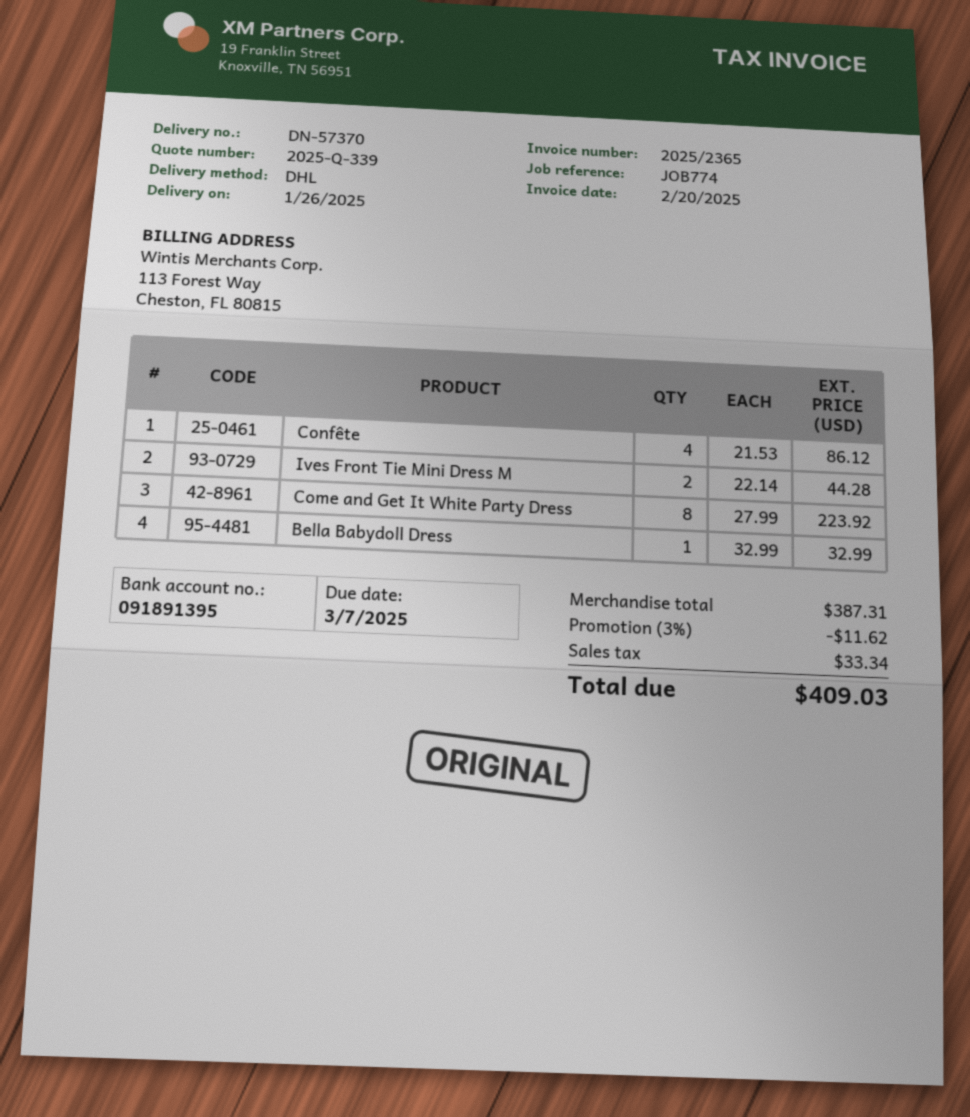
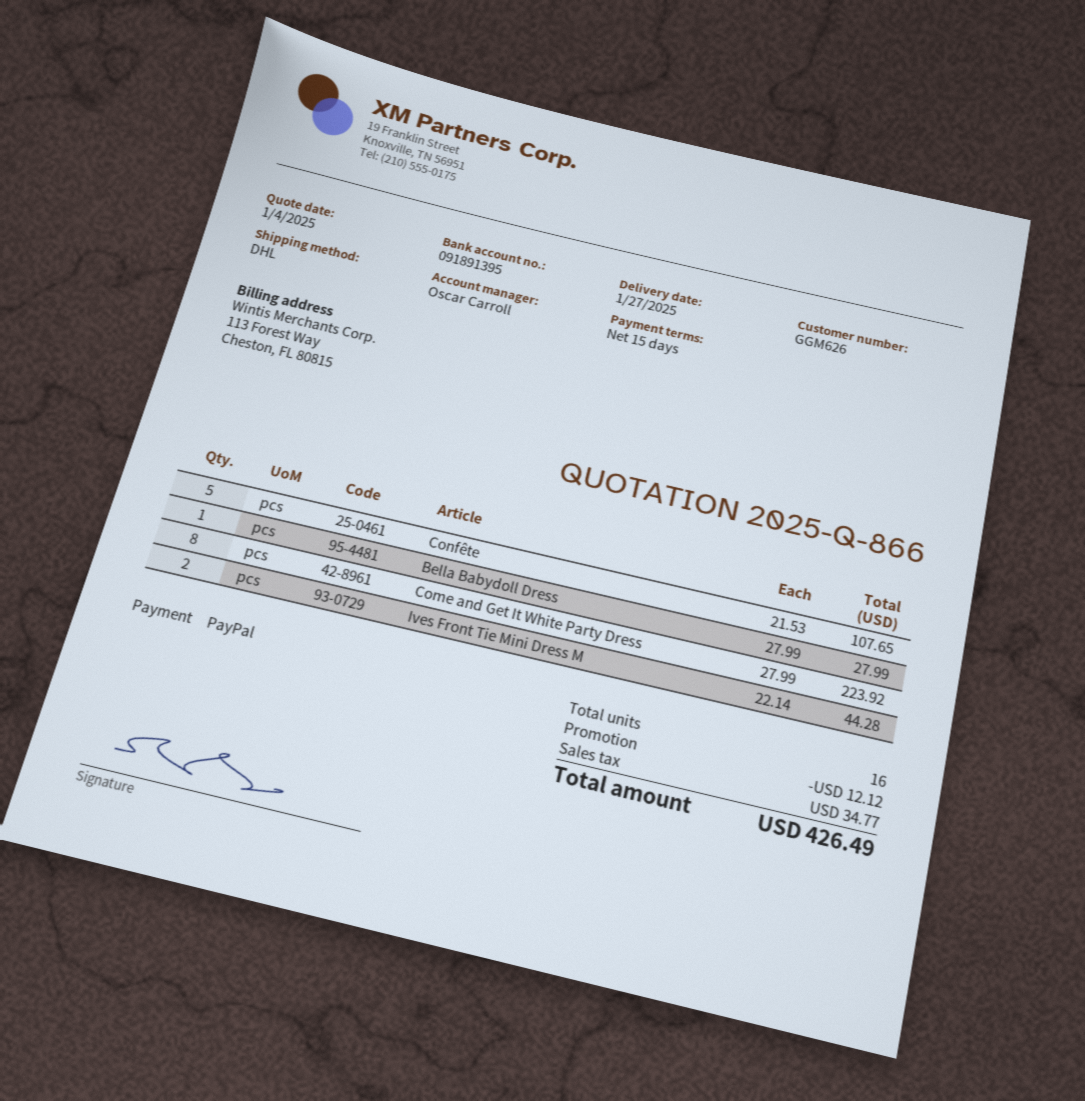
quote number: 2025-Q-339 -> 2025-Q-866
delivery date: 2025-01-26 -> 2025-01-27
Confête: 4 x 21.53 = 86.12 -> 5 x 21.53 = 107.65
Bella Babydoll Dress: 1 x 32.99 = 32.99 -> 1 x 27.99 = 27.99
discount: 11.62 -> 12.12
tax: 33.34 -> 34.77
total: 409.03 -> 426.49

